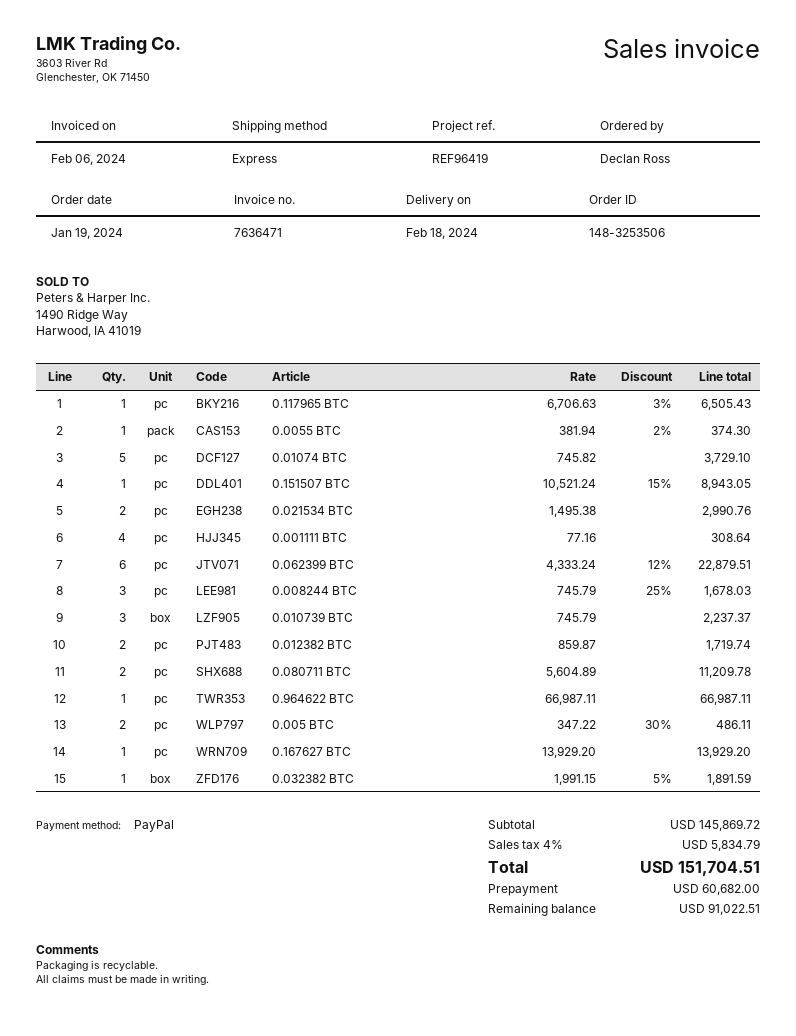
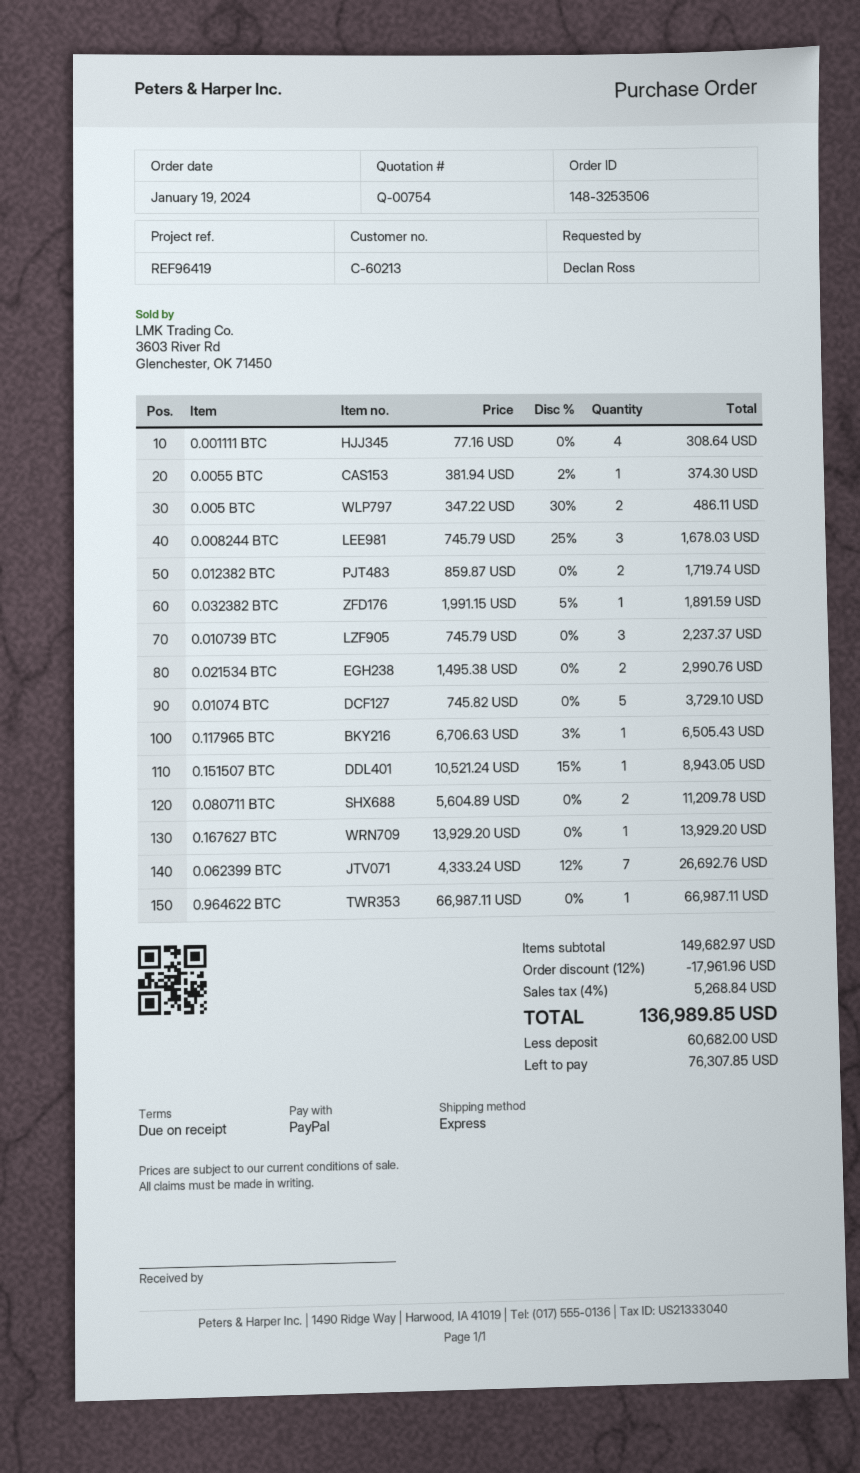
0.062399 BTC: 6 x 4333.24 - 12% = 22879.51 -> 7 x 4333.24 - 12% = 26692.76
subtotal: 145869.72 -> 149682.97
discount: none -> 12% = 17961.96
tax: 4% = 5834.79 -> 4% = 5268.84
total: 151704.51 -> 136989.85
balance: 91022.51 -> 76307.85

